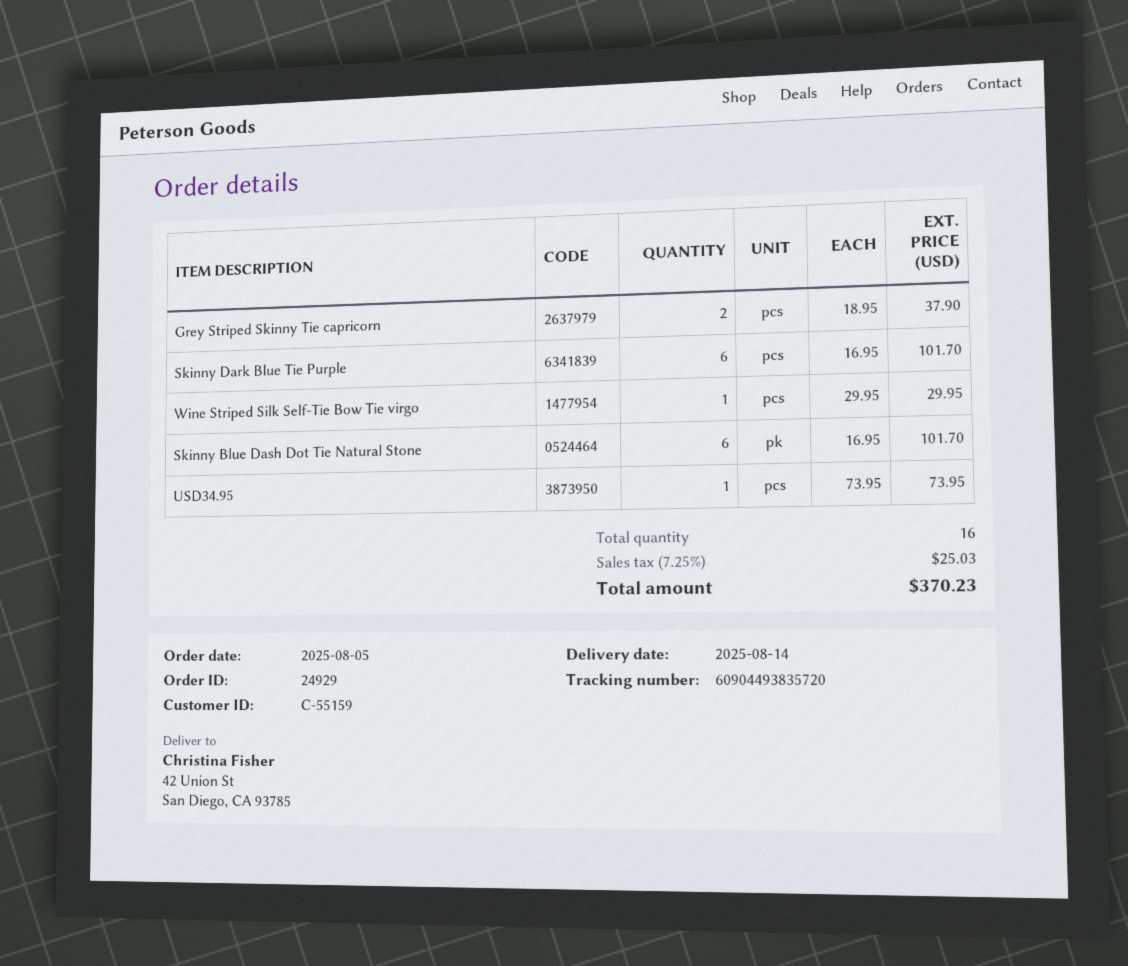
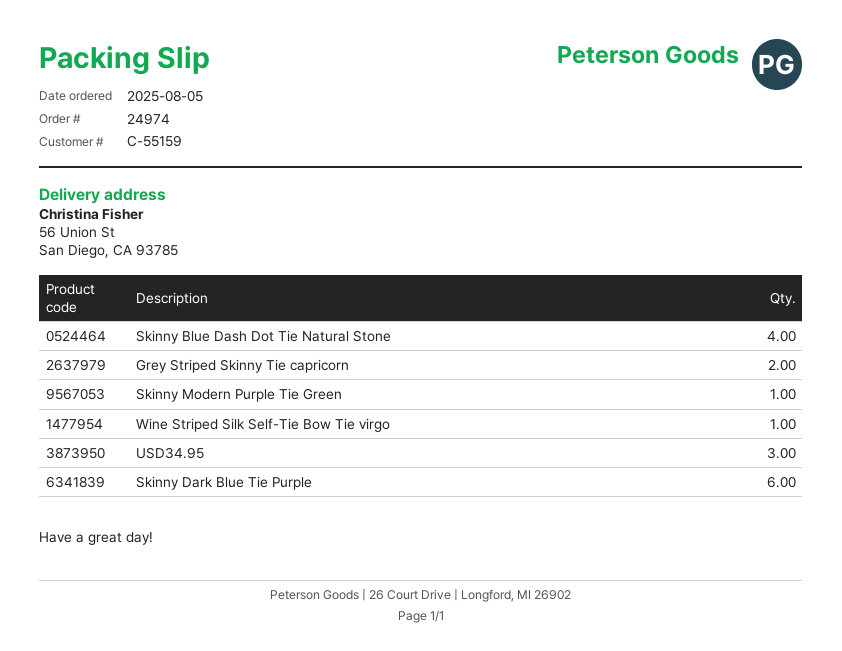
order number: 24929 -> 24974
ship to: 42 Union St, San Diego, CA 93785 -> 56 Union St, San Diego, CA 93785
Skinny Blue Dash Dot Tie Natural Stone: 6 -> 4
USD34.95: 1 -> 3
Skinny Modern Purple Tie Green: none -> 1

